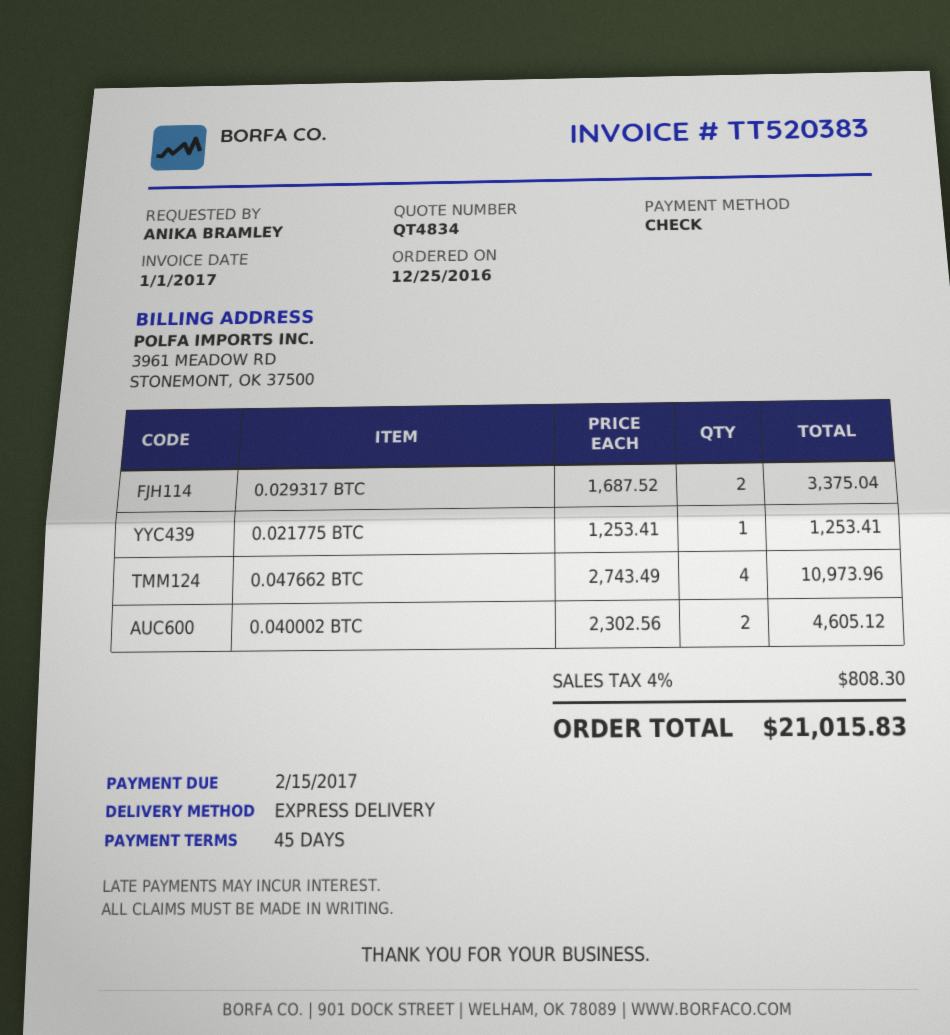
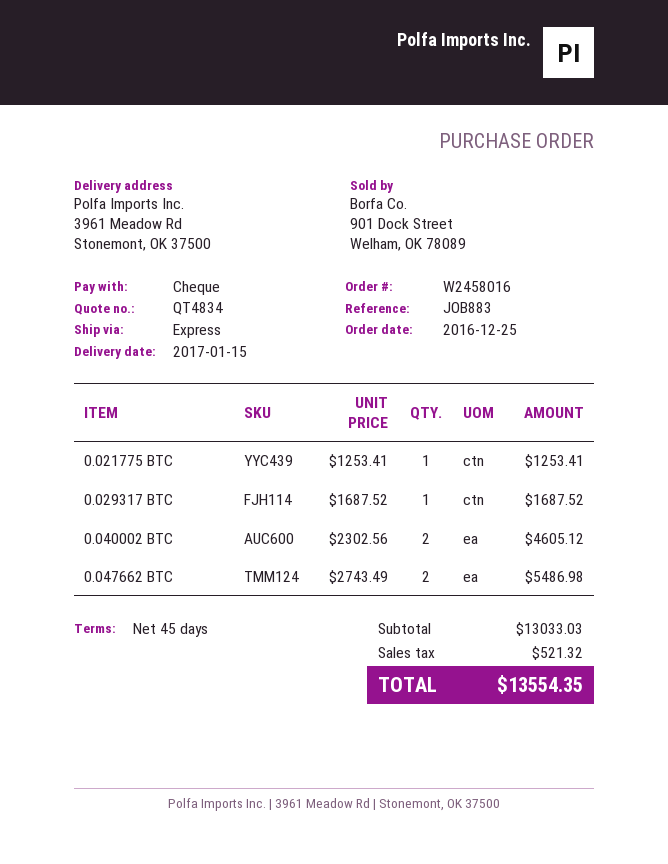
0.029317 BTC: 2 x 1687.52 = 3375.04 -> 1 x 1687.52 = 1687.52
0.047662 BTC: 4 x 2743.49 = 10973.96 -> 2 x 2743.49 = 5486.98
tax: 808.30 -> 521.32
total: 21015.83 -> 13554.35

